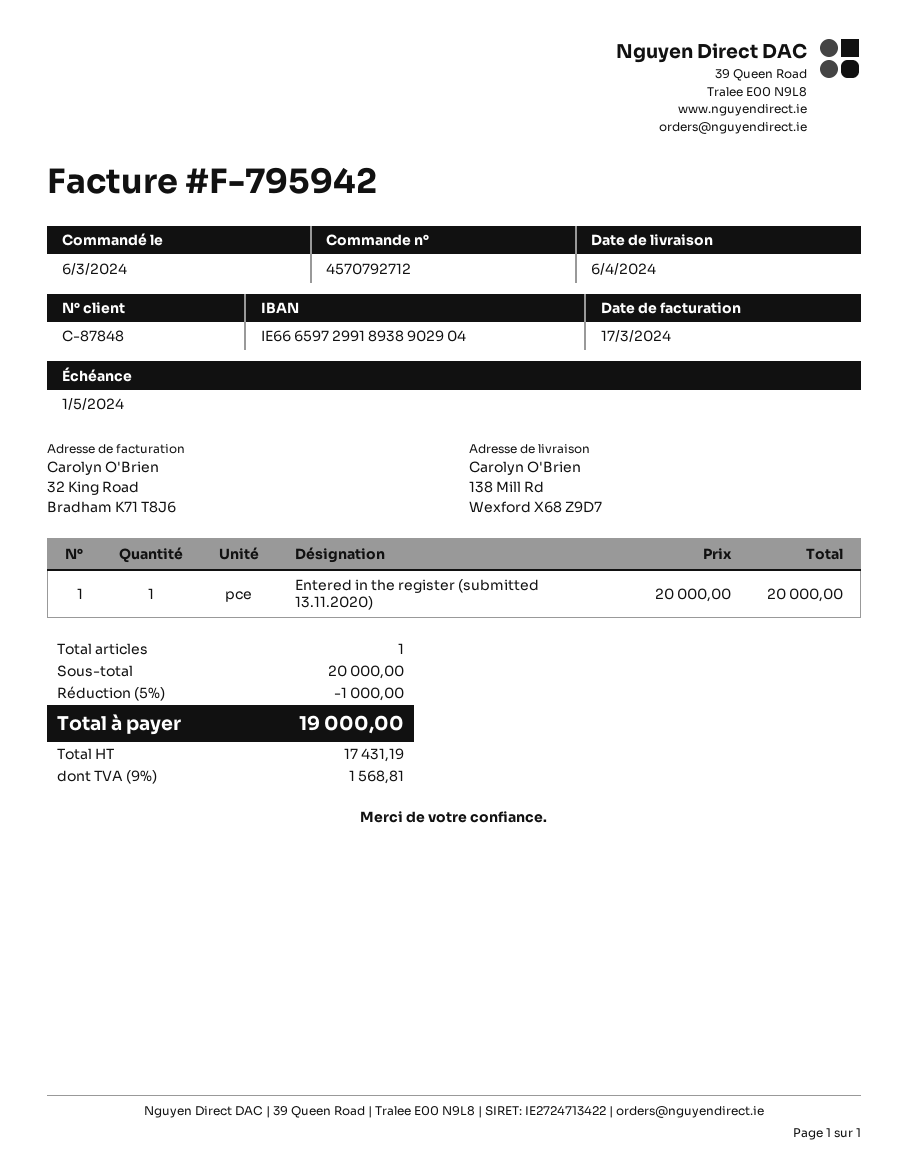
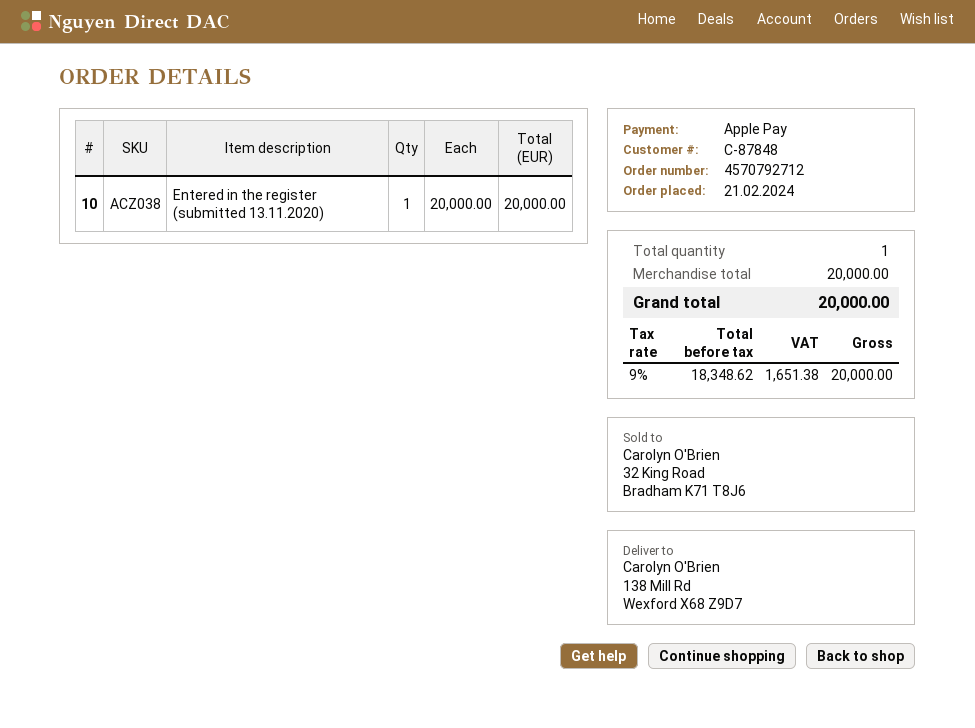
order date: 2024-03-06 -> 2024-02-21
discount: 5% = 1000.00 -> none
net: 17431.19 -> 18348.62
tax: 9% = 1568.81 -> 9% = 1651.38
total: 19000.00 -> 20000.00

